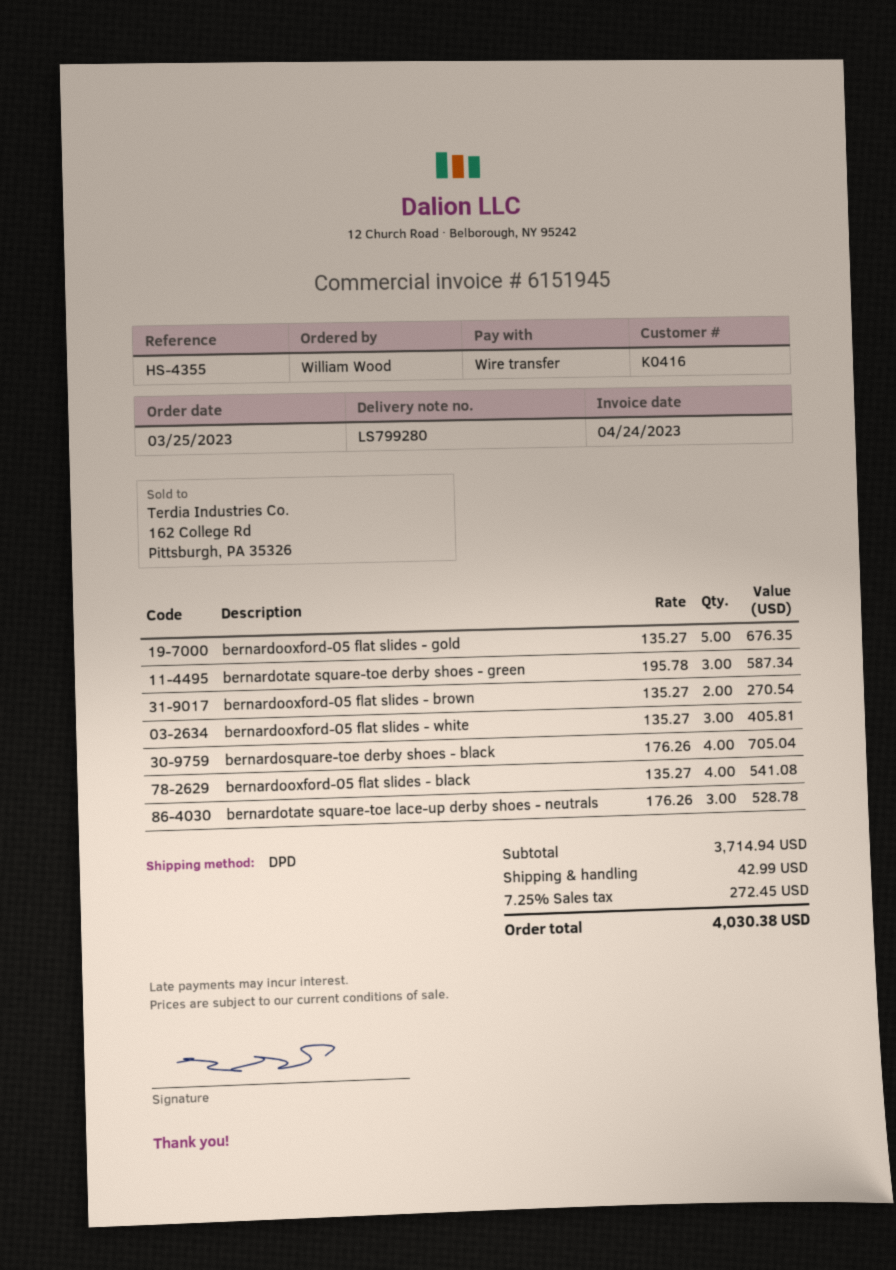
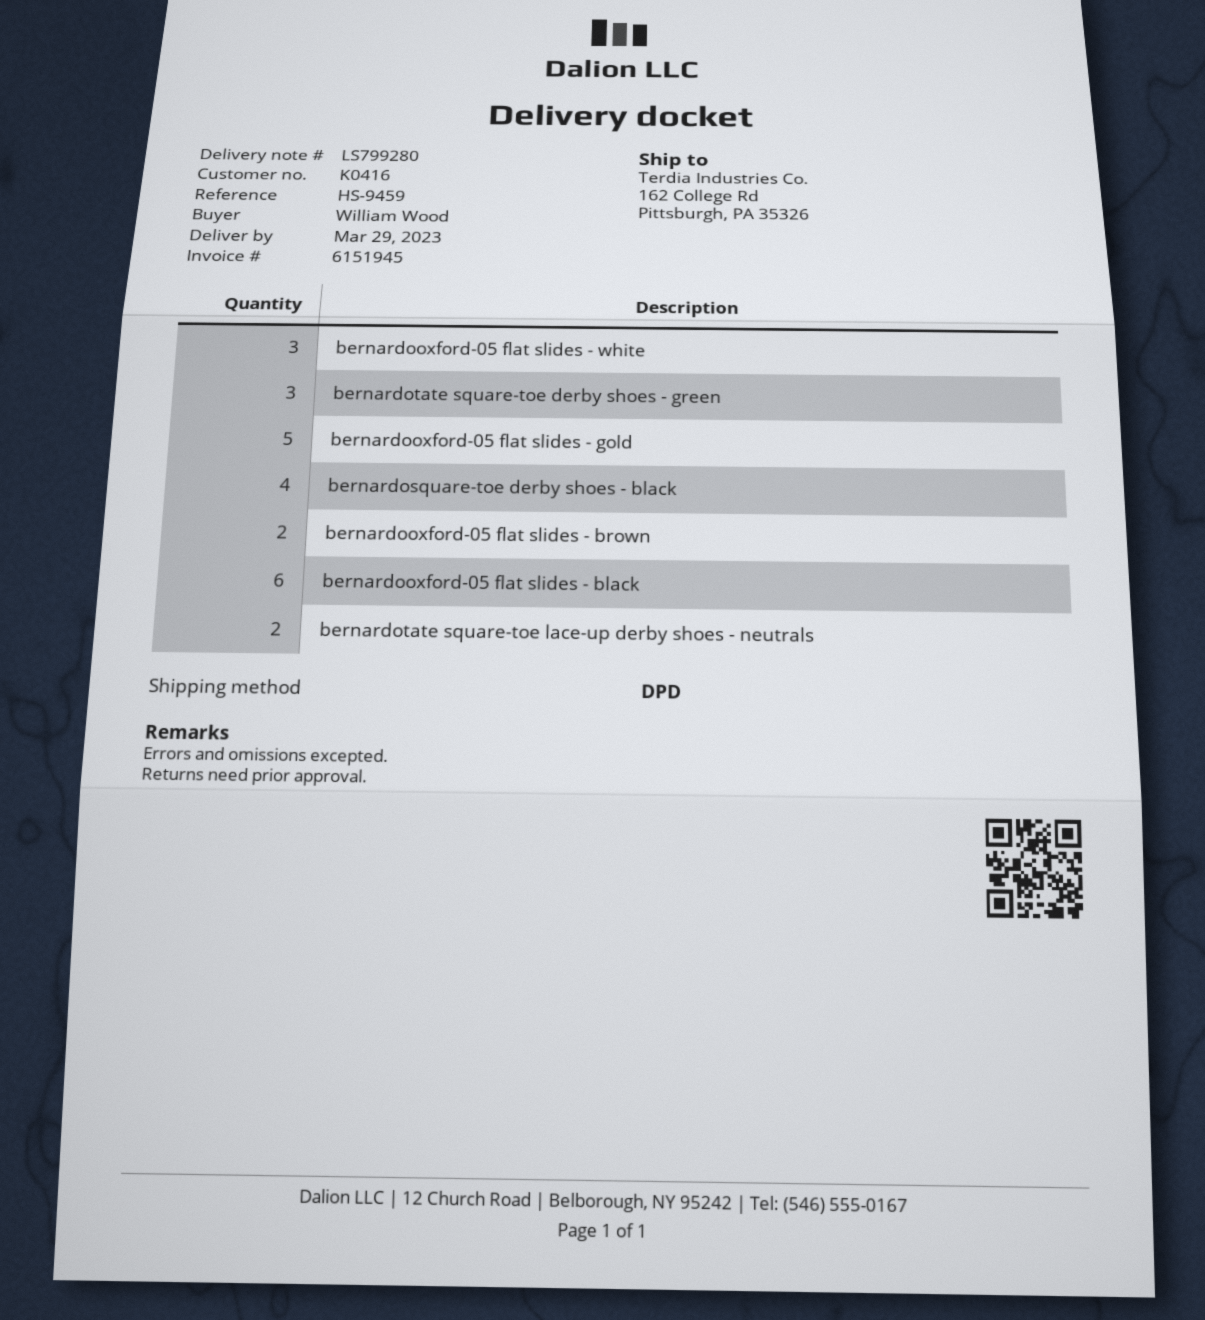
reference: HS-4355 -> HS-9459
bernardooxford-05 flat slides - black: 4 -> 6
bernardotate square-toe lace-up derby shoes - neutrals: 3 -> 2

